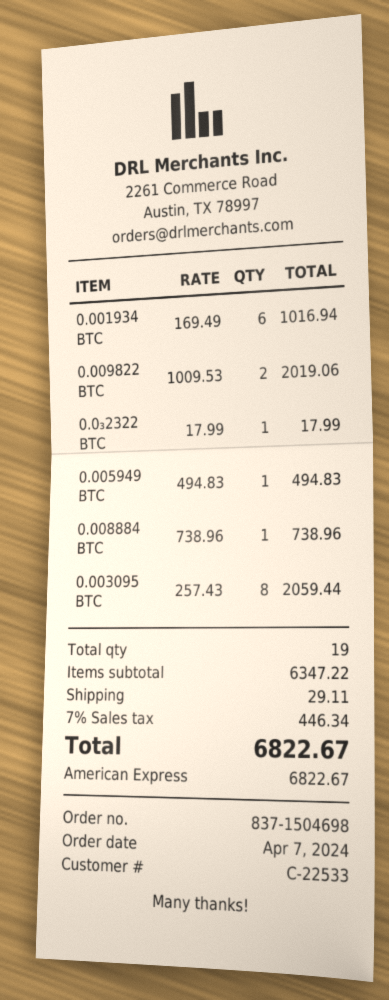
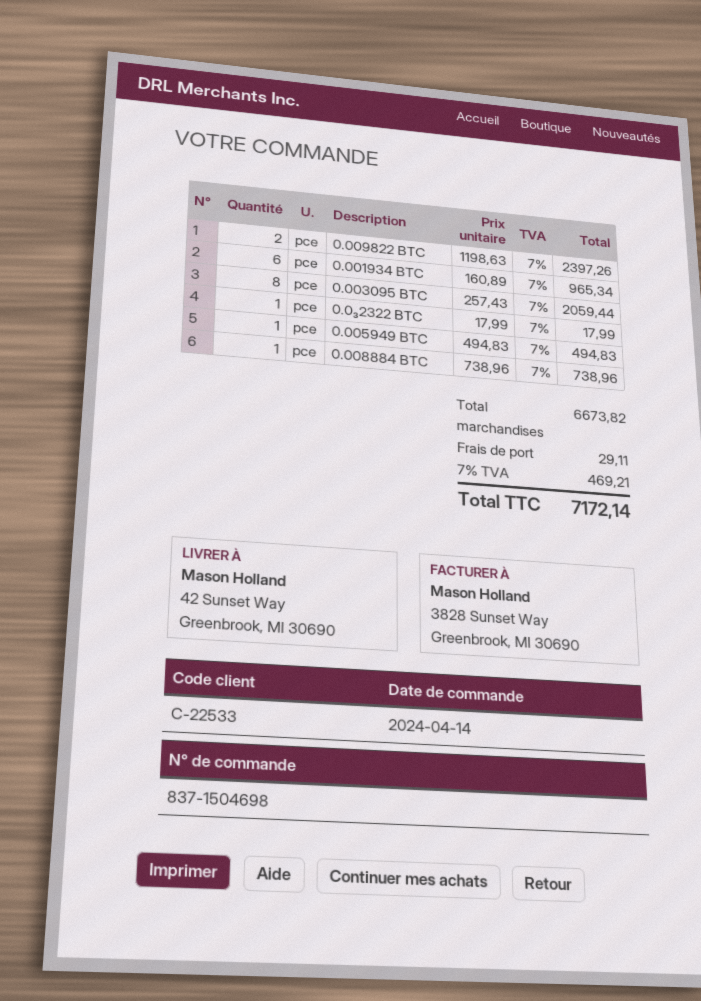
order date: 2024-04-07 -> 2024-04-14
0.001934 BTC: 6 x 169.49 = 1016.94 -> 6 x 160.89 = 965.34
0.009822 BTC: 2 x 1009.53 = 2019.06 -> 2 x 1198.63 = 2397.26
subtotal: 6347.22 -> 6673.82
tax: 7% = 446.34 -> 7% = 469.21
total: 6822.67 -> 7172.14

